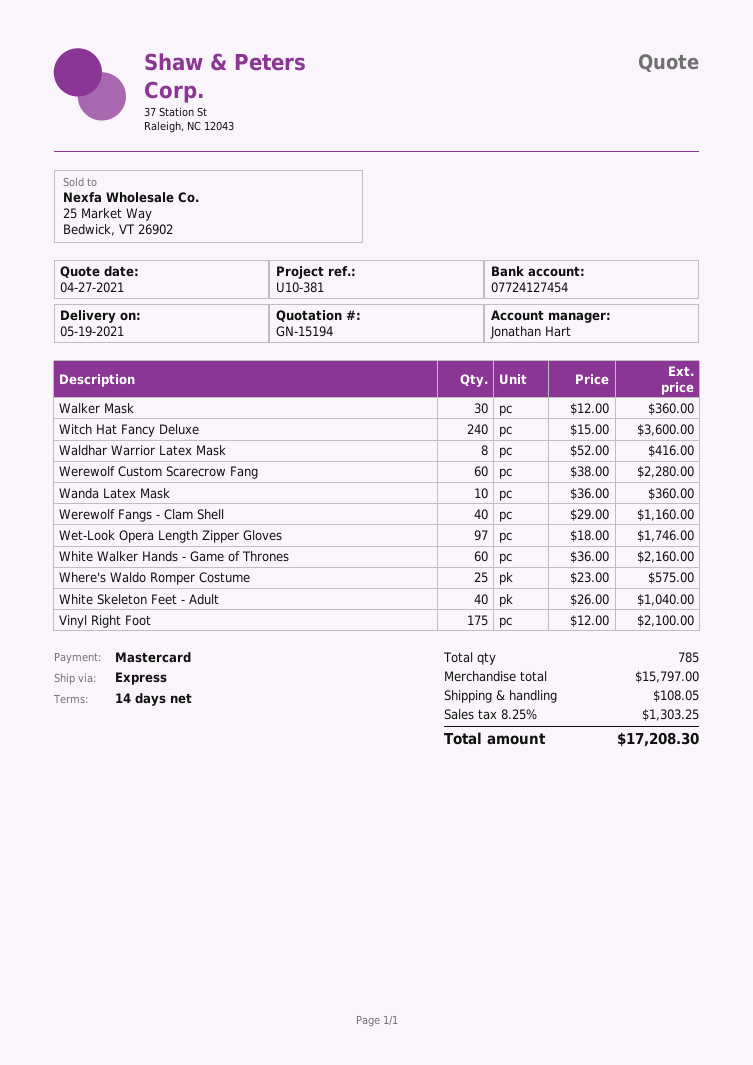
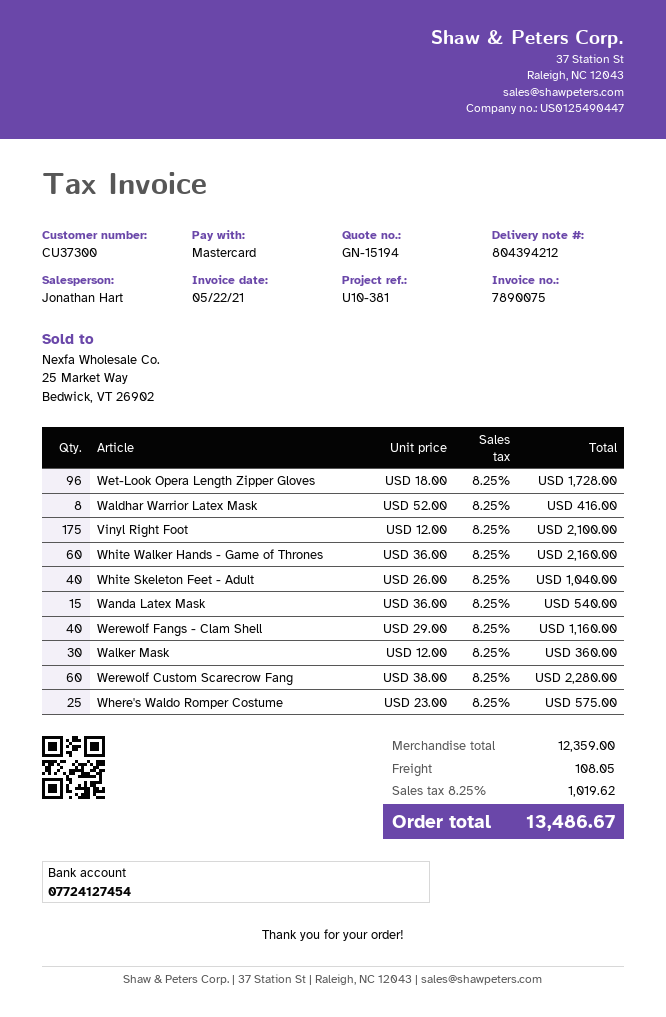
Witch Hat Fancy Deluxe: 240 x 15.00 = 3600.00 -> none
Wanda Latex Mask: 10 x 36.00 = 360.00 -> 15 x 36.00 = 540.00
Wet-Look Opera Length Zipper Gloves: 97 x 18.00 = 1746.00 -> 96 x 18.00 = 1728.00
subtotal: 15797.00 -> 12359.00
tax: 8.25% = 1303.25 -> 8.25% = 1019.62
total: 17208.30 -> 13486.67

